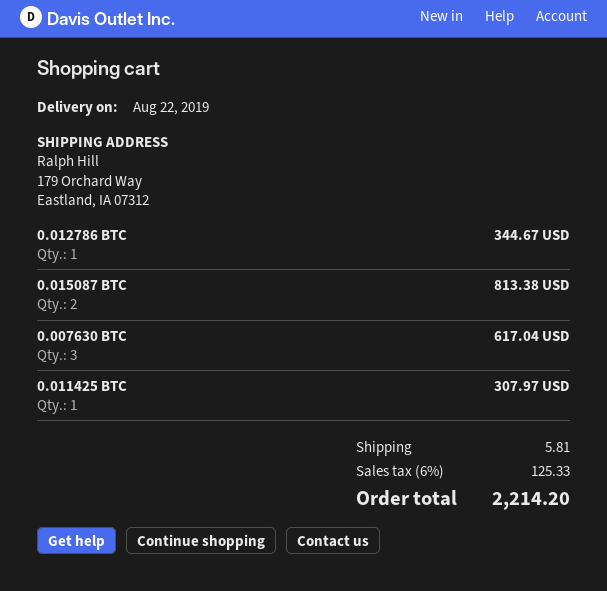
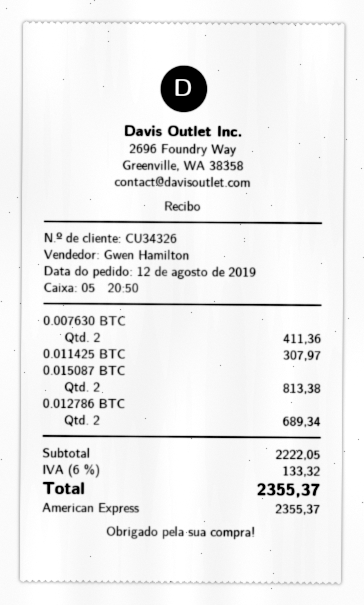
0.012786 BTC: 1 for 344.67 -> 2 for 689.34
0.007630 BTC: 3 for 617.04 -> 2 for 411.36
shipping: 5.81 -> none
tax: 6% = 125.33 -> 6% = 133.32
total: 2214.20 -> 2355.37

